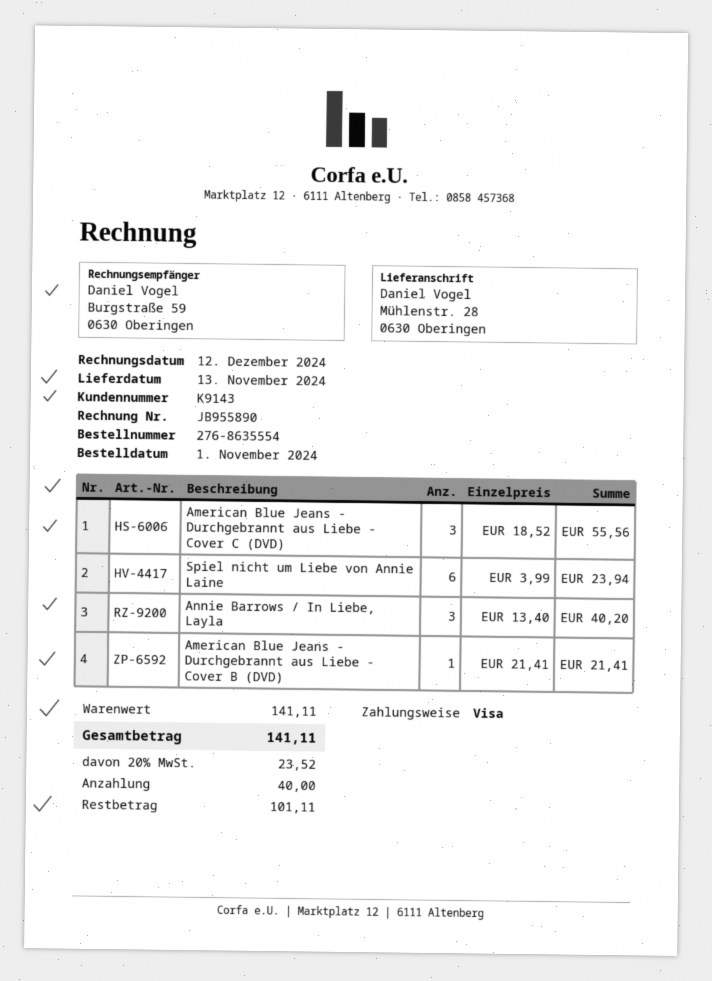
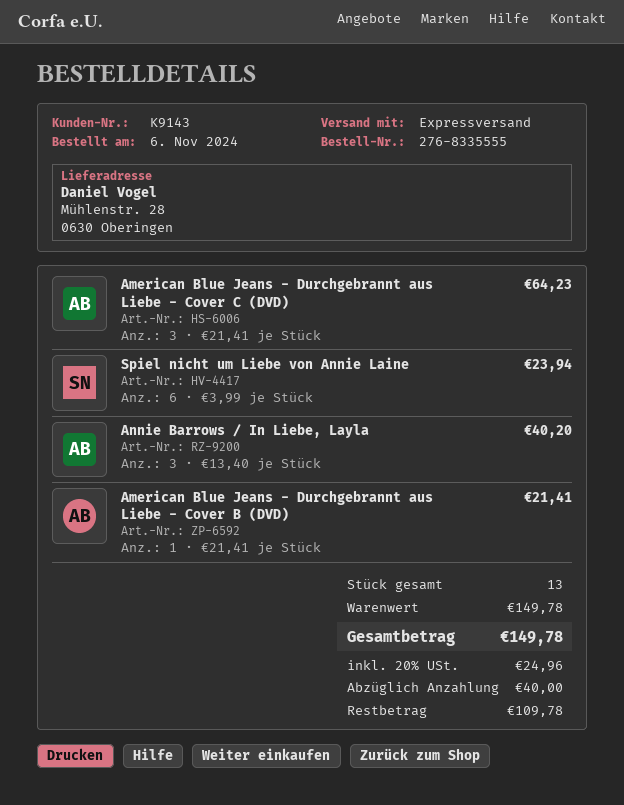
order number: 276-8635554 -> 276-8335555
order date: 2024-11-01 -> 2024-11-06
American Blue Jeans - Durchgebrannt aus Liebe - Cover C (DVD): 3 x 18.52 = 55.56 -> 3 x 21.41 = 64.23
subtotal: 141.11 -> 149.78
tax: 20% = 23.52 -> 20% = 24.96
total: 141.11 -> 149.78
balance: 101.11 -> 109.78

